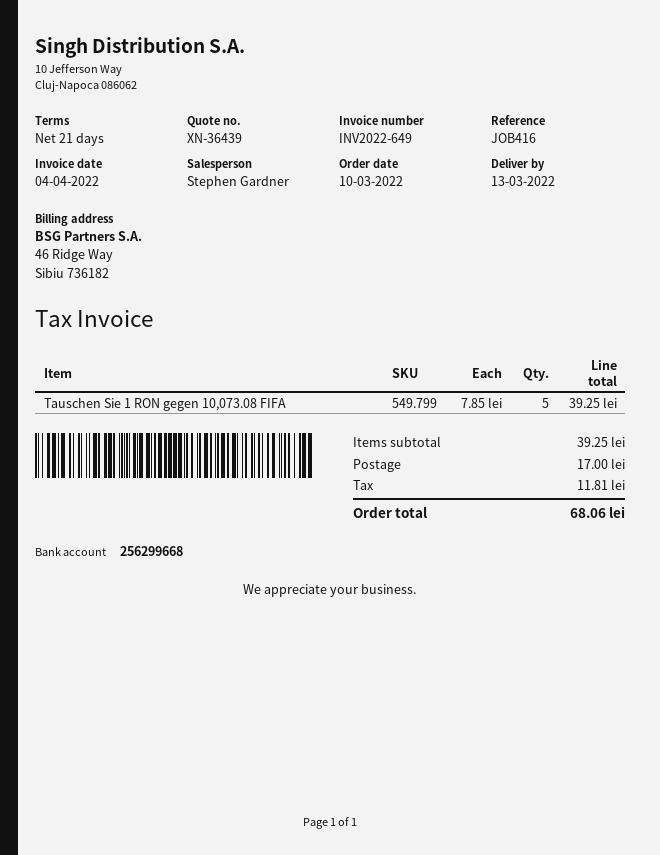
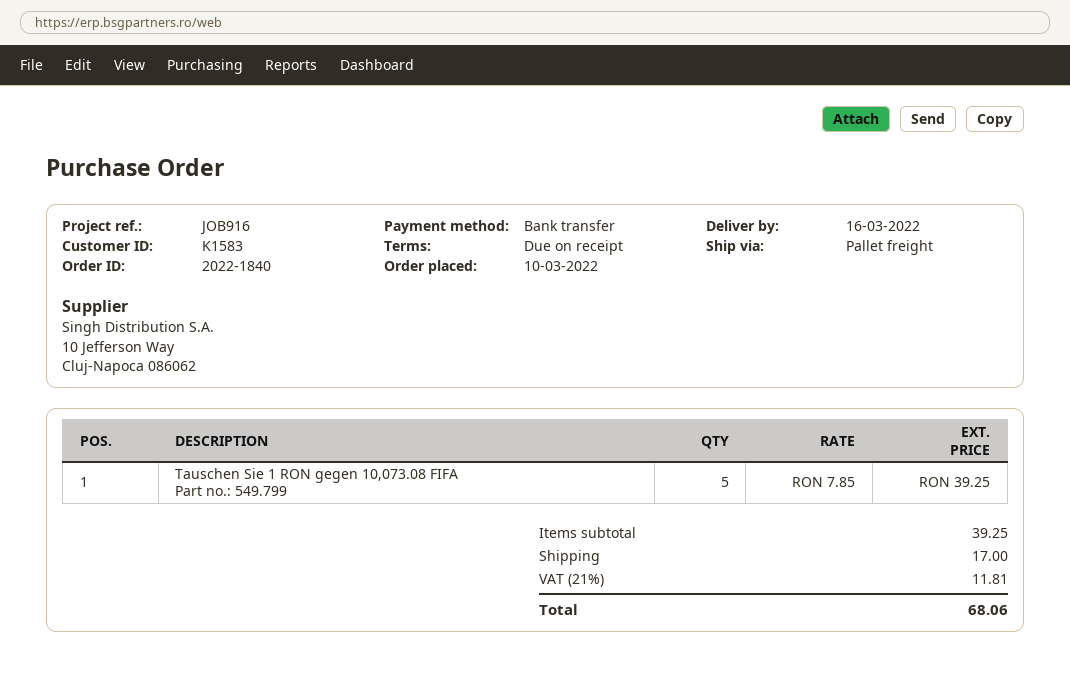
delivery date: 2022-03-13 -> 2022-03-16
payment terms: 21 days -> on receipt
reference: JOB416 -> JOB916

